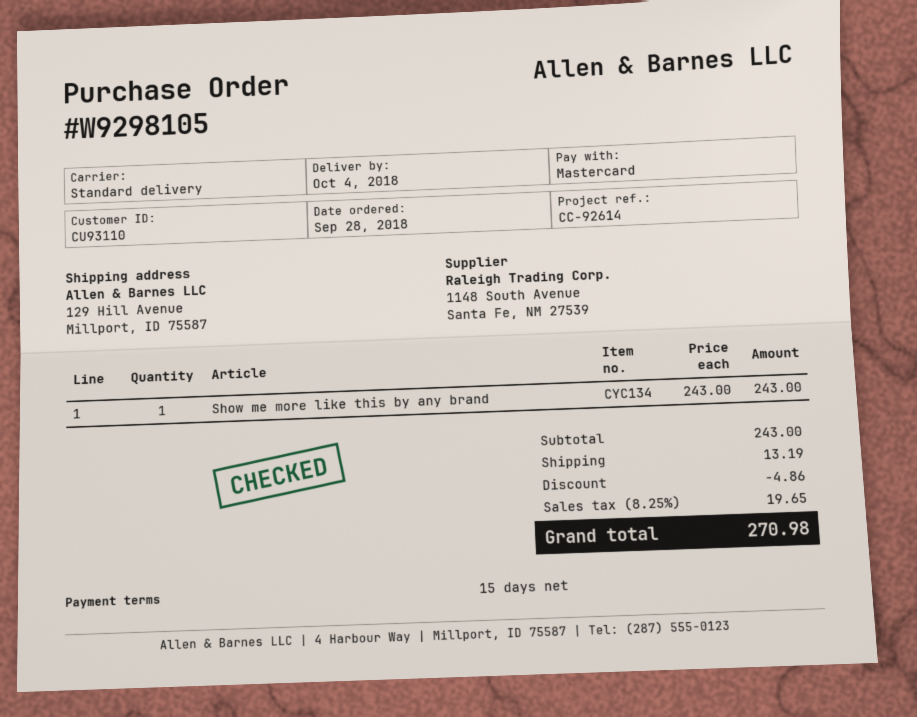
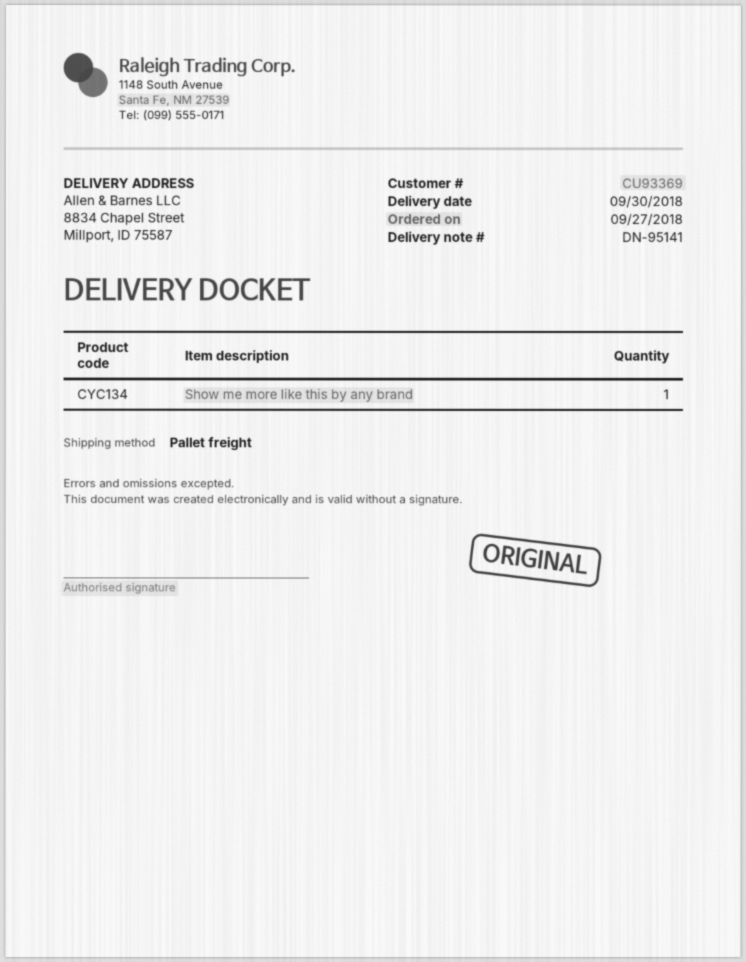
order date: 2018-09-28 -> 2018-09-27
delivery date: 2018-10-04 -> 2018-09-30
customer number: CU93110 -> CU93369
shipping method: standard -> pallet freight
ship to: 129 Hill Avenue, Millport, ID 75587 -> 8834 Chapel Street, Millport, ID 75587

